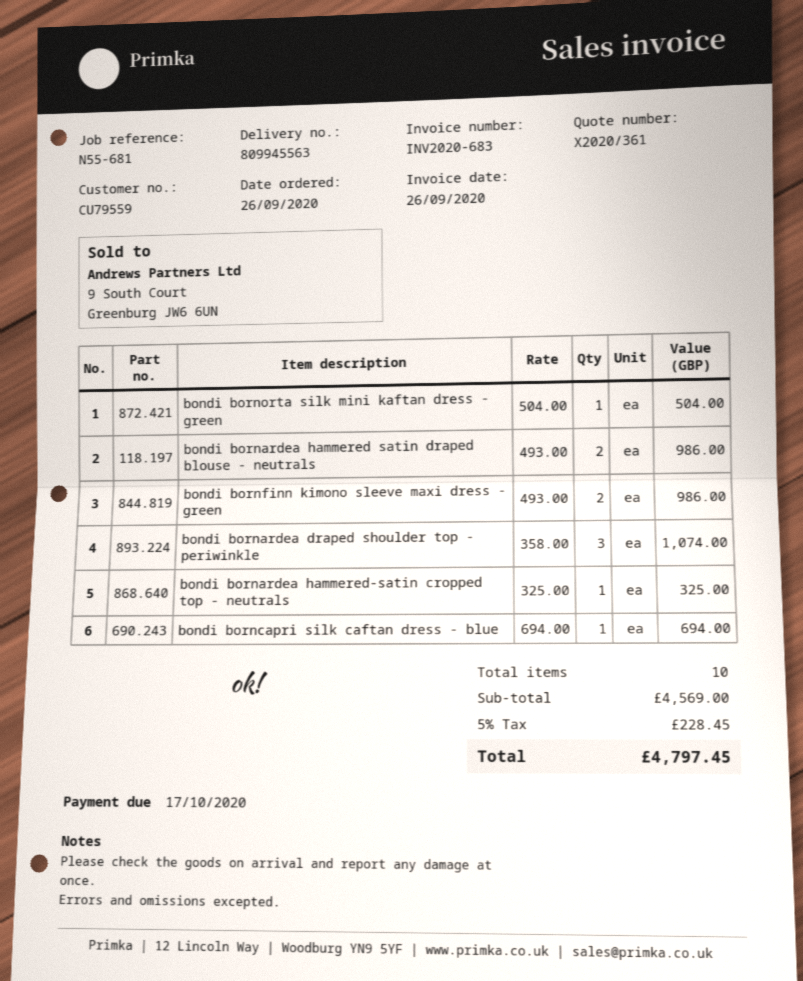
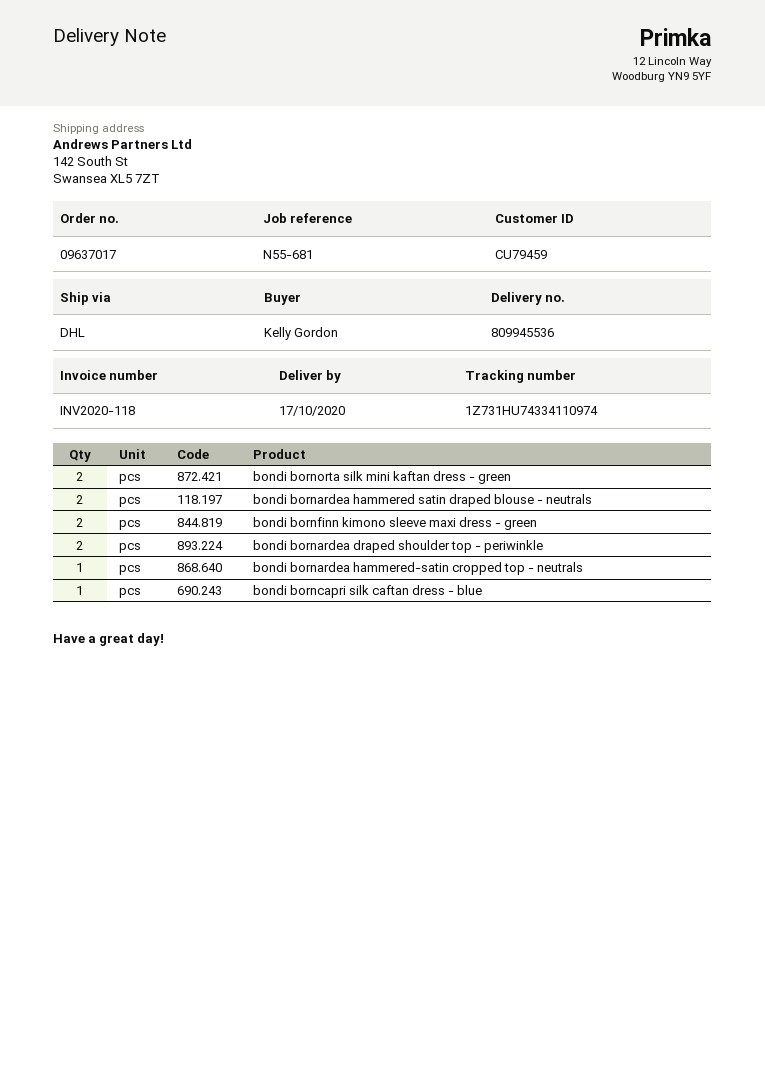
delivery note number: 809945563 -> 809945536
invoice number: INV2020-683 -> INV2020-118
customer number: CU79559 -> CU79459
bondi bornorta silk mini kaftan dress - green: 1 -> 2
bondi bornardea draped shoulder top - periwinkle: 3 -> 2

